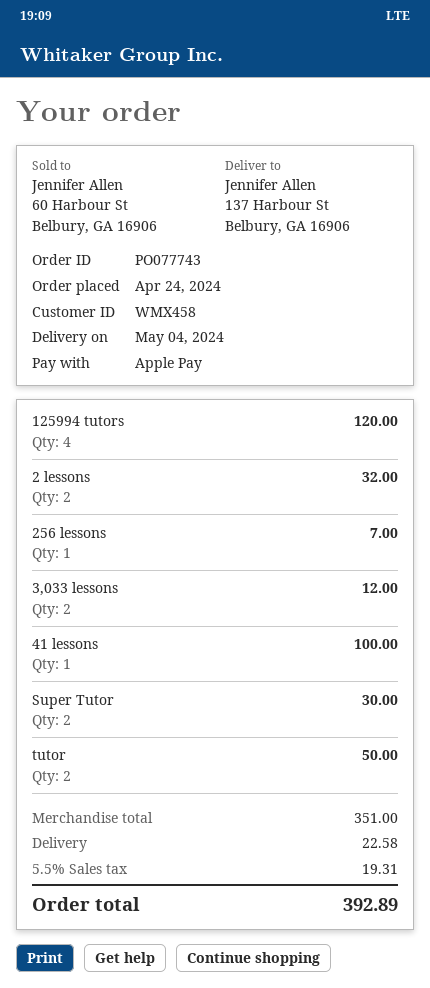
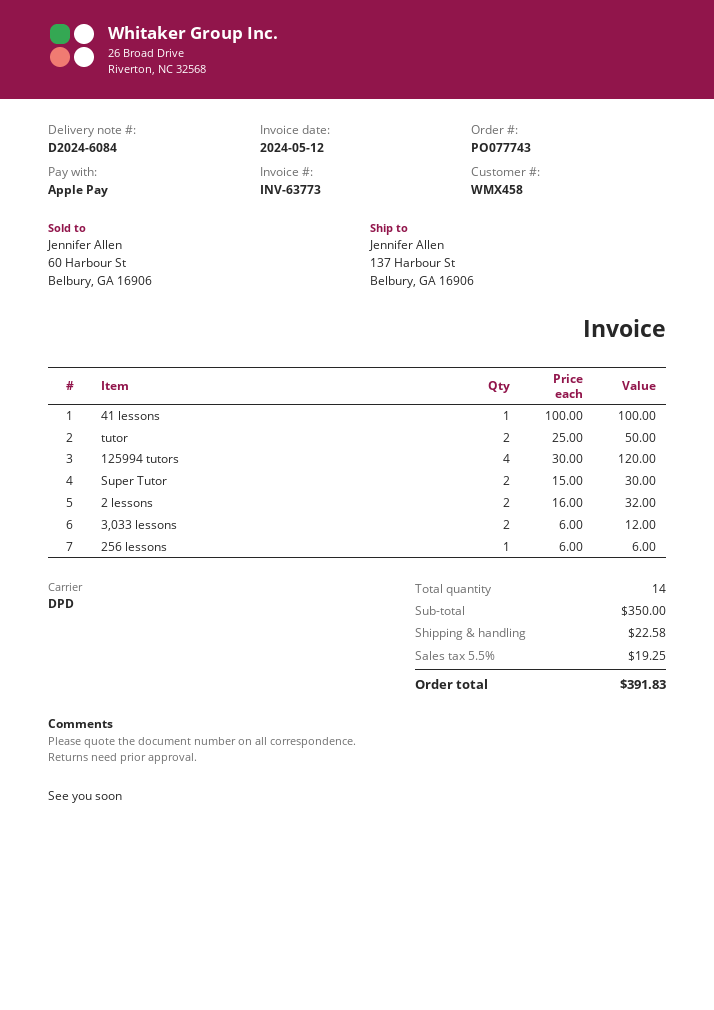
256 lessons: 1 for 7.00 -> 1 for 6.00
subtotal: 351.00 -> 350.00
tax: 5.5% = 19.31 -> 5.5% = 19.25
total: 392.89 -> 391.83

